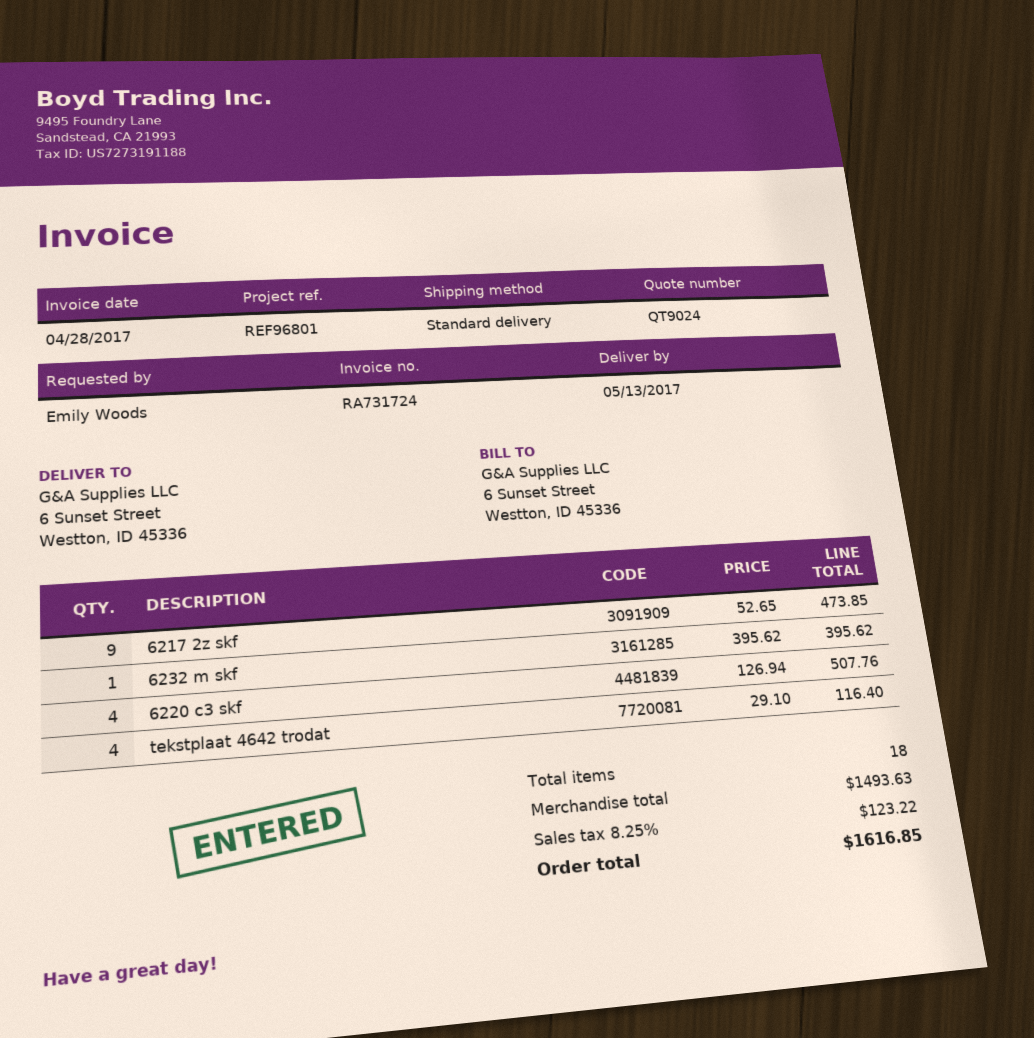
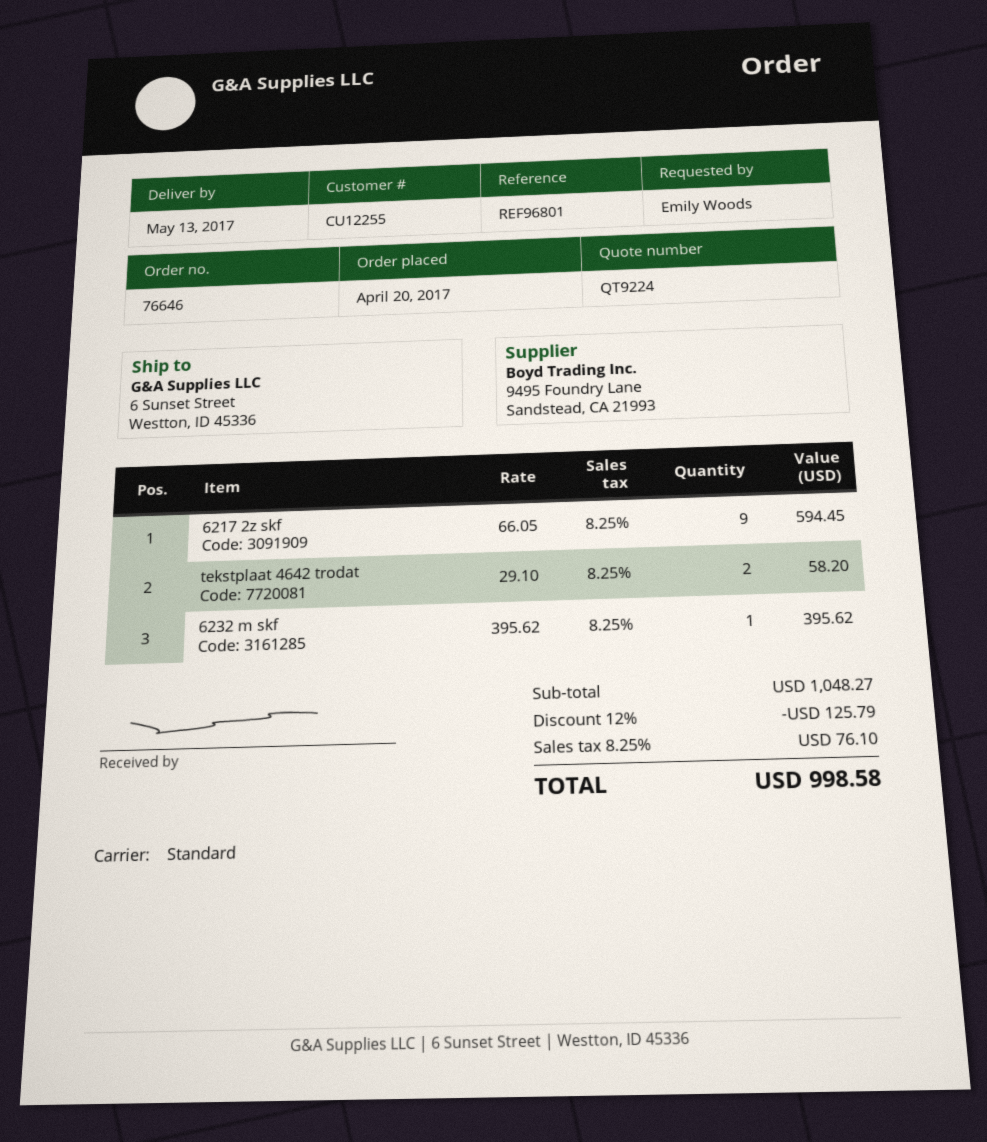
quote number: QT9024 -> QT9224
6217 2z skf: 9 x 52.65 = 473.85 -> 9 x 66.05 = 594.45
6220 c3 skf: 4 x 126.94 = 507.76 -> none
tekstplaat 4642 trodat: 4 x 29.10 = 116.40 -> 2 x 29.10 = 58.20
subtotal: 1493.63 -> 1048.27
discount: none -> 12% = 125.79
tax: 8.25% = 123.22 -> 8.25% = 76.10
total: 1616.85 -> 998.58

